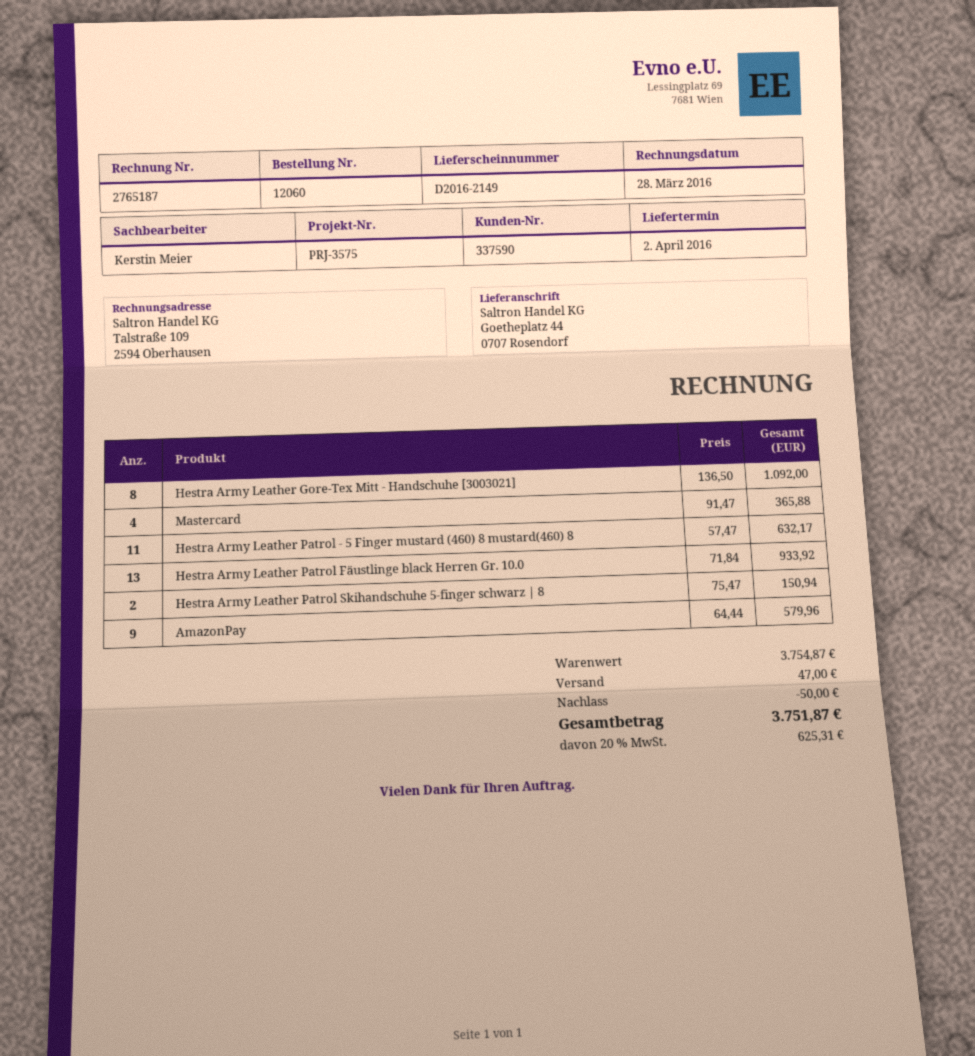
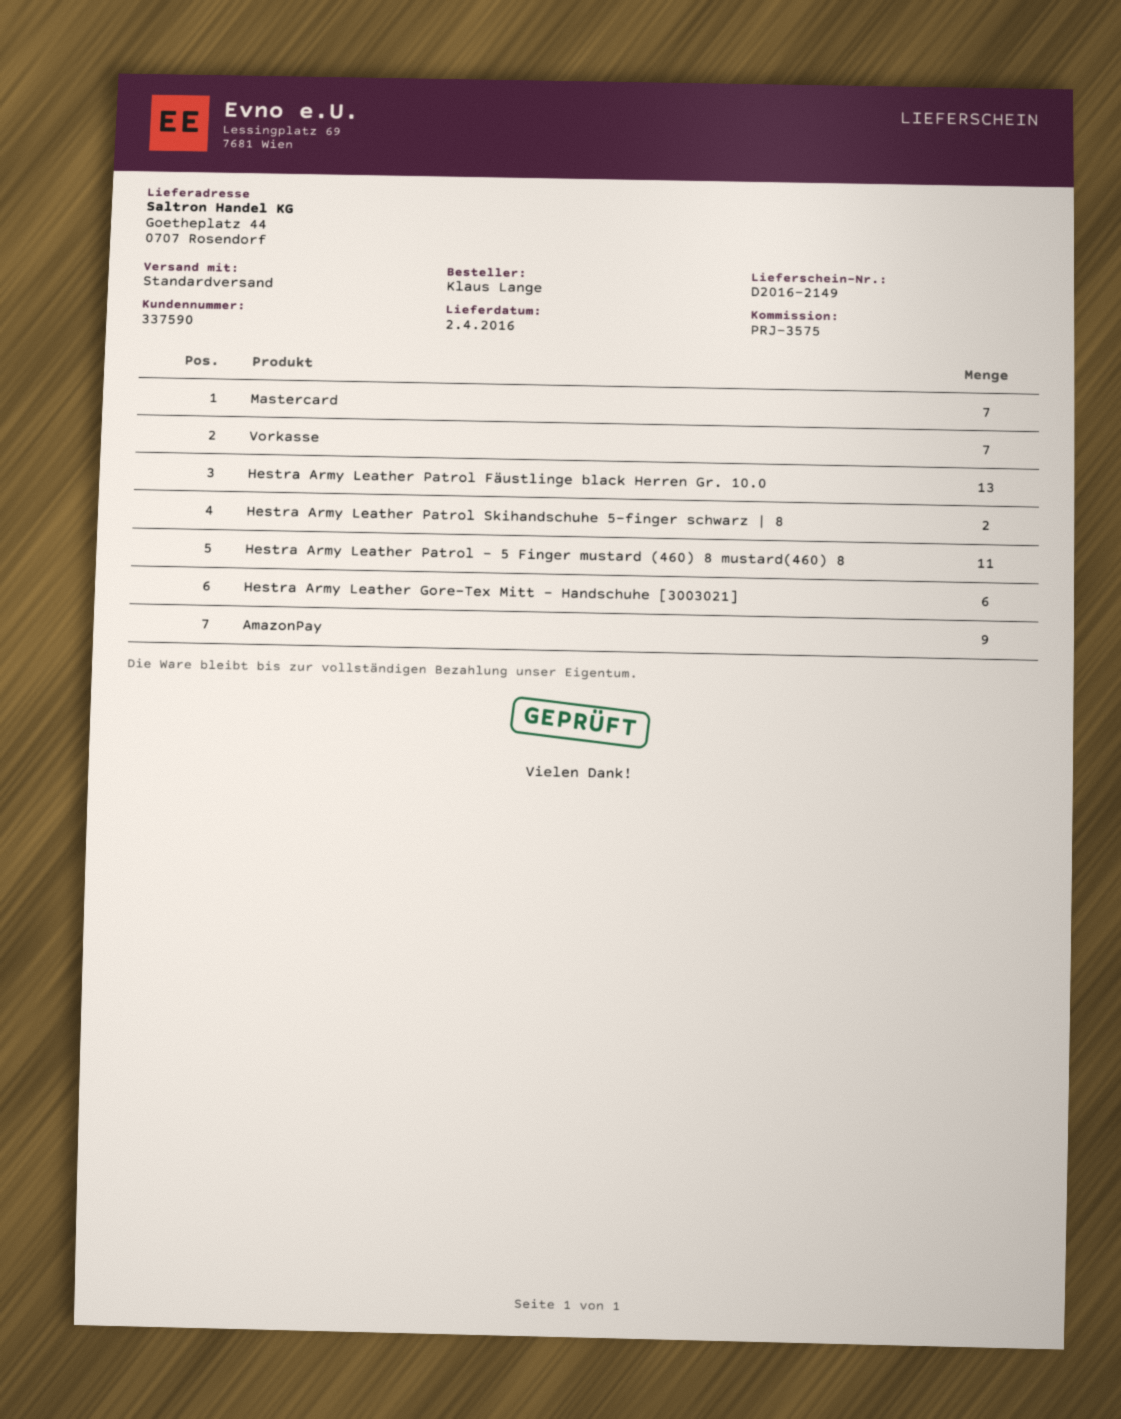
Hestra Army Leather Gore-Tex Mitt - Handschuhe [3003021]: 8 -> 6
Mastercard: 4 -> 7
Vorkasse: none -> 7

